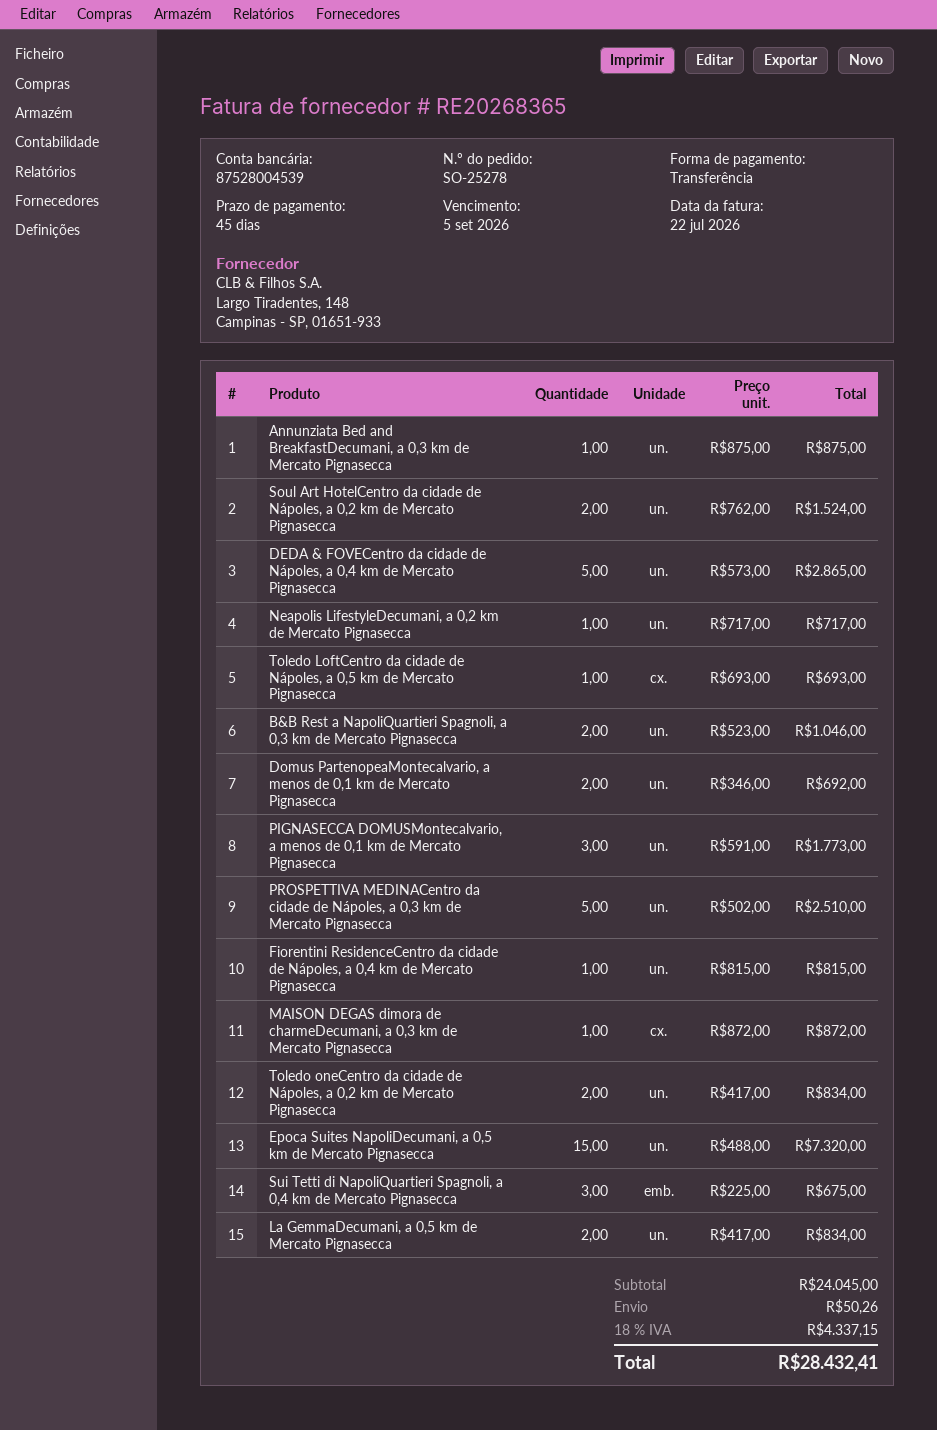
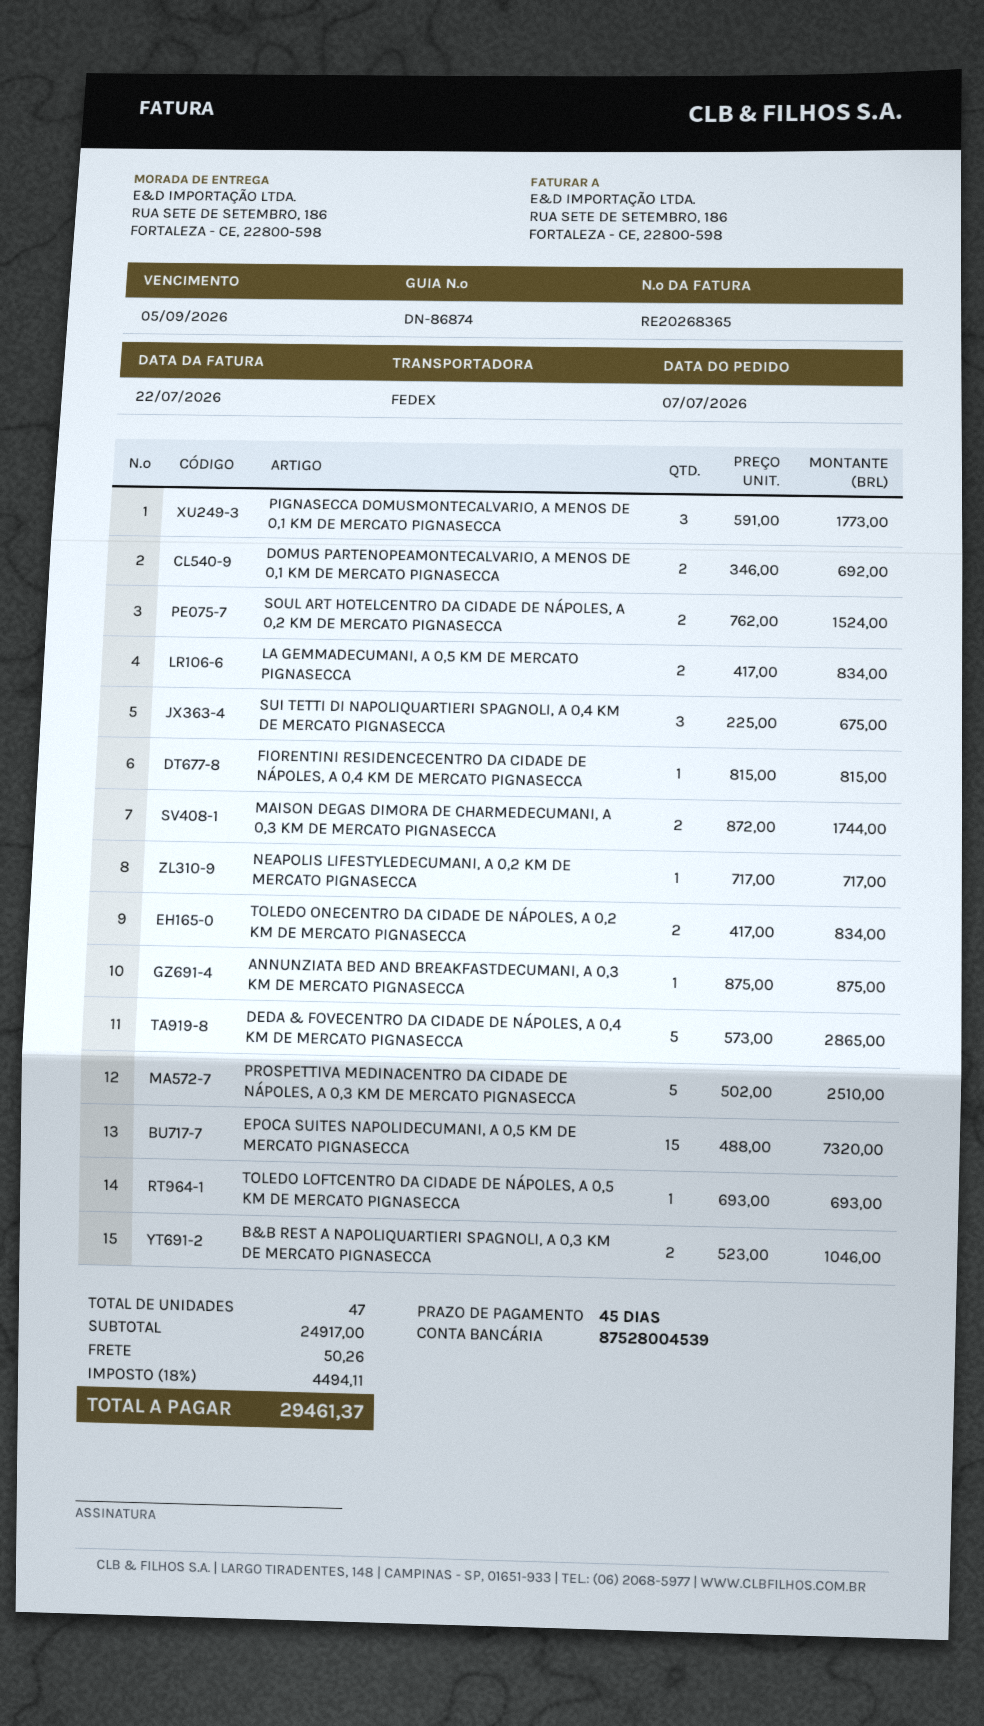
MAISON DEGAS dimora de charmeDecumani, a 0,3 km de Mercato Pignasecca: 1 x 872.00 = 872.00 -> 2 x 872.00 = 1744.00
subtotal: 24045.00 -> 24917.00
tax: 18% = 4337.15 -> 18% = 4494.11
total: 28432.41 -> 29461.37

